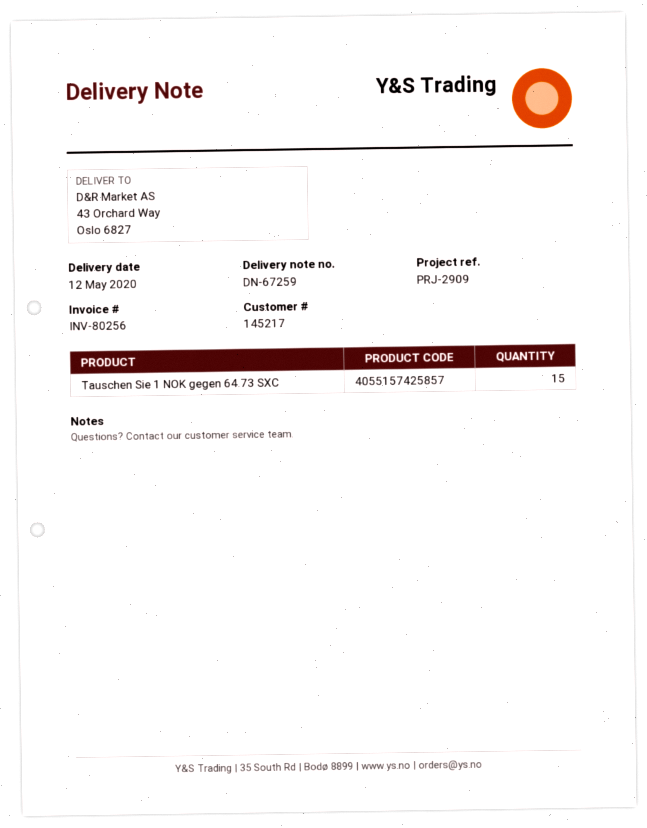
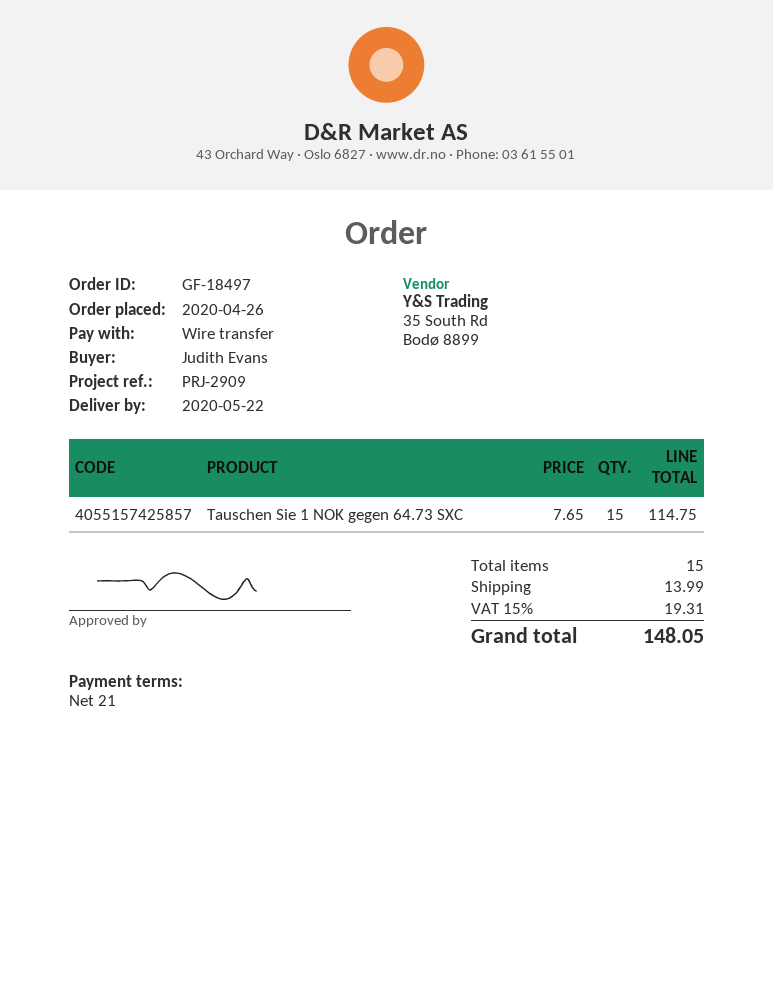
delivery date: 2020-05-12 -> 2020-05-22

